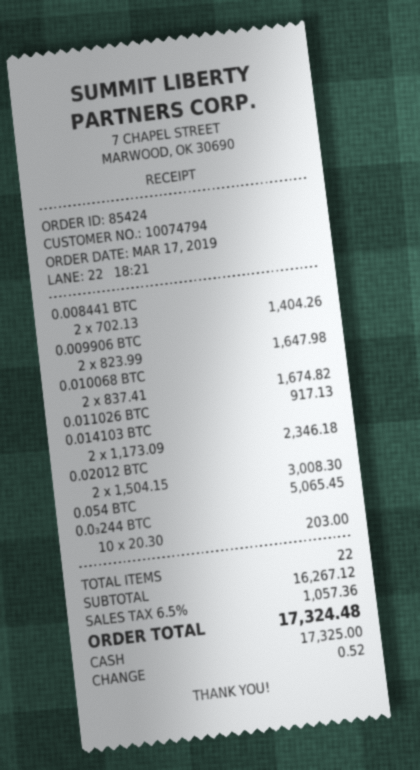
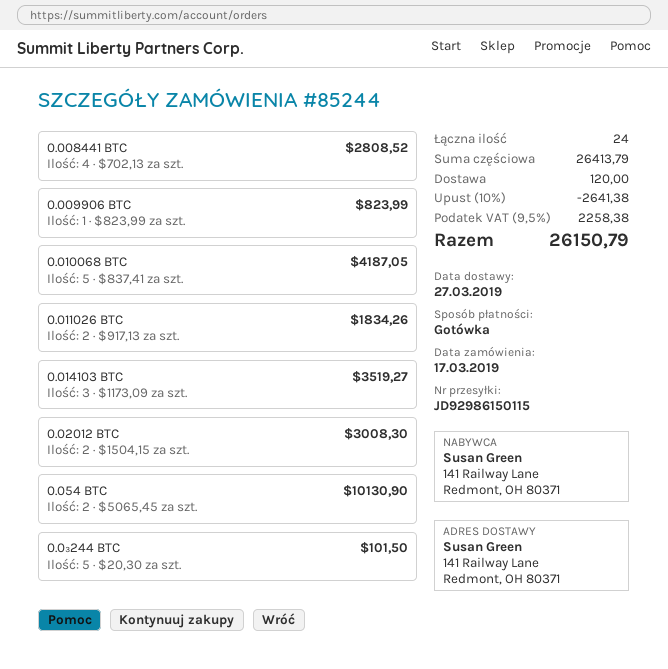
order number: 85424 -> 85244
0.008441 BTC: 2 x 702.13 = 1404.26 -> 4 x 702.13 = 2808.52
0.009906 BTC: 2 x 823.99 = 1647.98 -> 1 x 823.99 = 823.99
0.010068 BTC: 2 x 837.41 = 1674.82 -> 5 x 837.41 = 4187.05
0.011026 BTC: 1 x 917.13 = 917.13 -> 2 x 917.13 = 1834.26
0.014103 BTC: 2 x 1173.09 = 2346.18 -> 3 x 1173.09 = 3519.27
0.054 BTC: 1 x 5065.45 = 5065.45 -> 2 x 5065.45 = 10130.90
0.0₃244 BTC: 10 x 20.30 = 203.00 -> 5 x 20.30 = 101.50
total quantity: 22 -> 24
subtotal: 16267.12 -> 26413.79
discount: none -> 10% = 2641.38
shipping: none -> 120.00
tax: 6.5% = 1057.36 -> 9.5% = 2258.38
total: 17324.48 -> 26150.79

